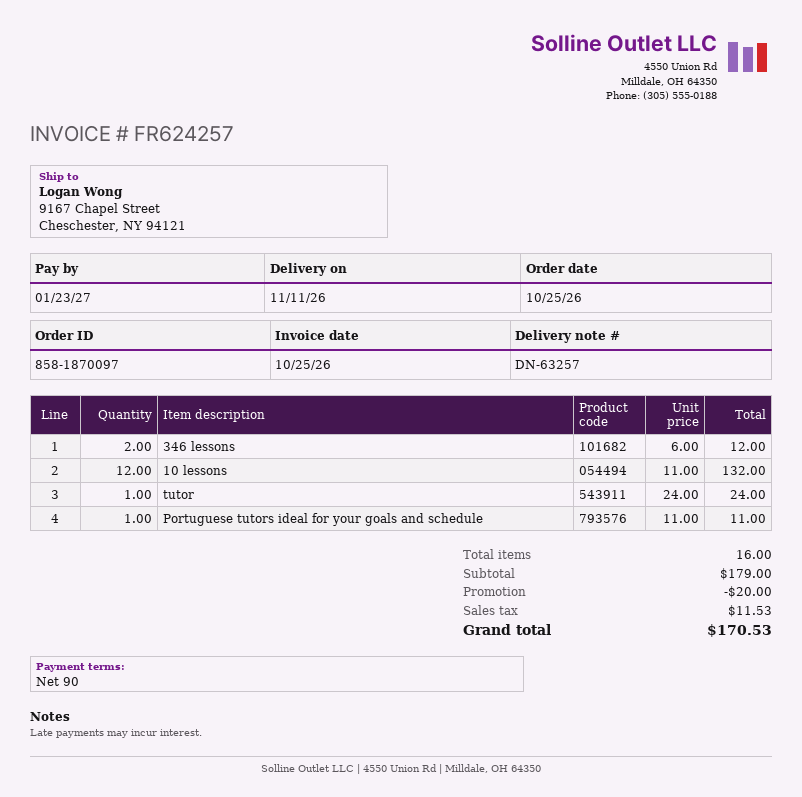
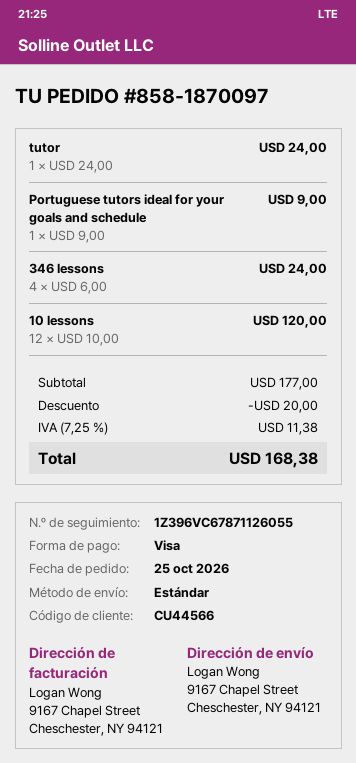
346 lessons: 2 x 6.00 = 12.00 -> 4 x 6.00 = 24.00
10 lessons: 12 x 11.00 = 132.00 -> 12 x 10.00 = 120.00
Portuguese tutors ideal for your goals and schedule: 1 x 11.00 = 11.00 -> 1 x 9.00 = 9.00
subtotal: 179.00 -> 177.00
tax: 11.53 -> 11.38
total: 170.53 -> 168.38

